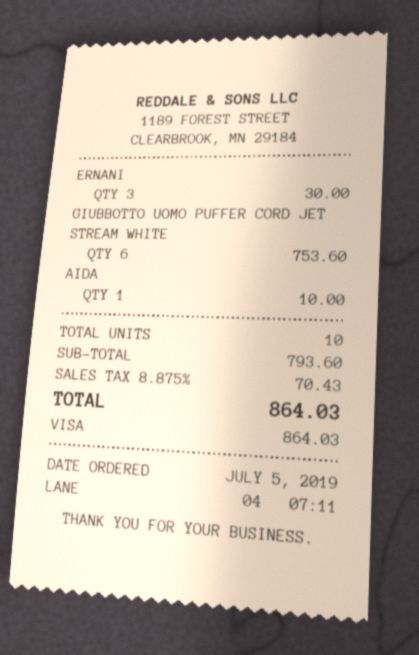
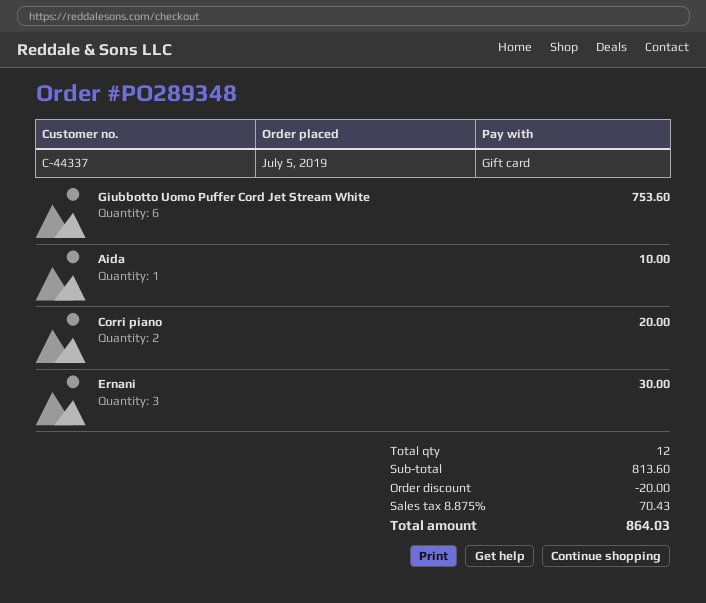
payment method: Visa -> gift card
Corri piano: none -> 2 for 20.00
total quantity: 10 -> 12
subtotal: 793.60 -> 813.60
discount: none -> 20.00

